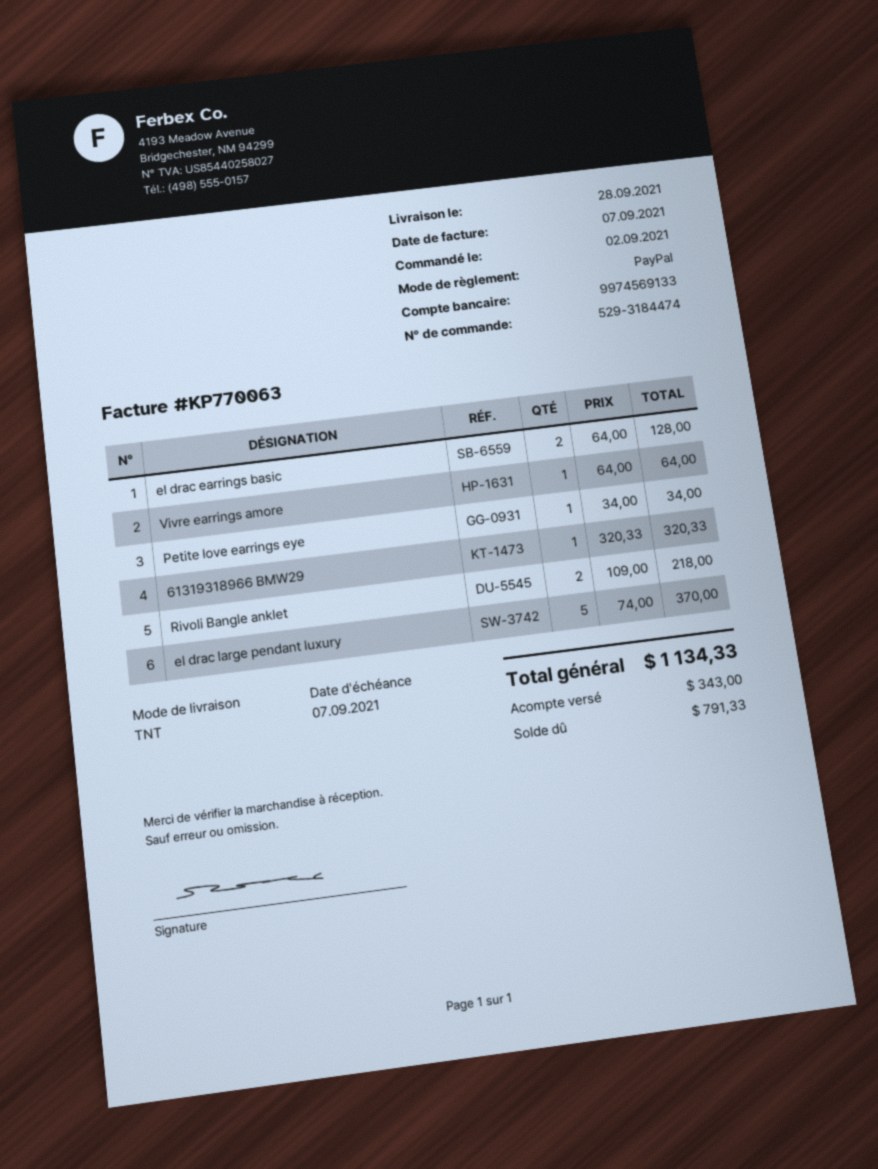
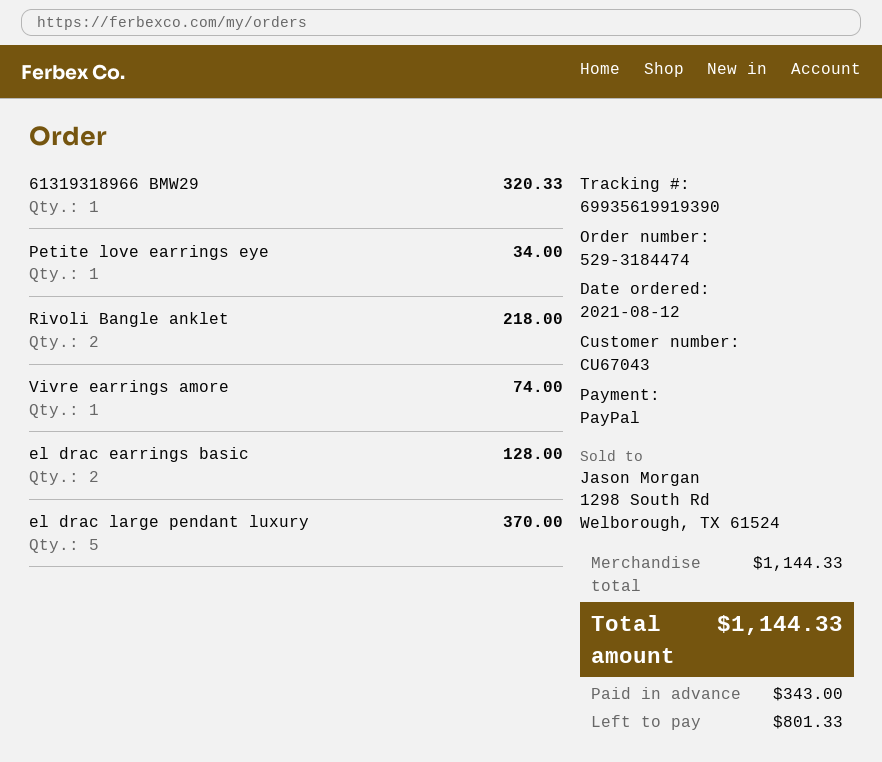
order date: 2021-09-02 -> 2021-08-12
Vivre earrings amore: 1 for 64.00 -> 1 for 74.00
total: 1134.33 -> 1144.33
balance: 791.33 -> 801.33

